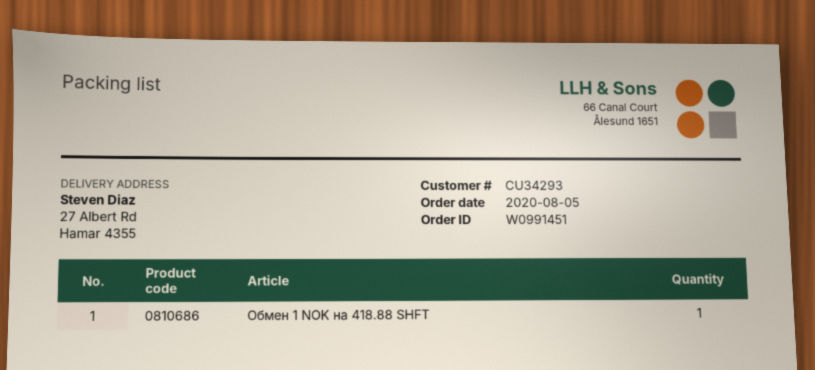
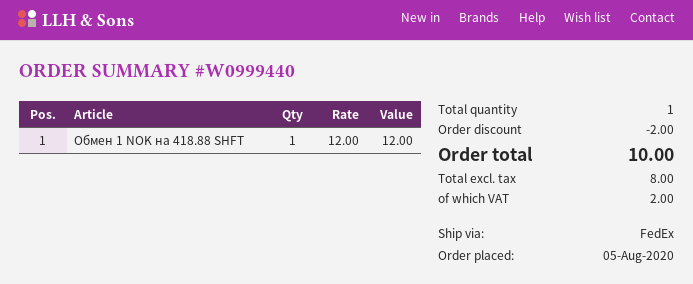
order number: W0991451 -> W0999440

